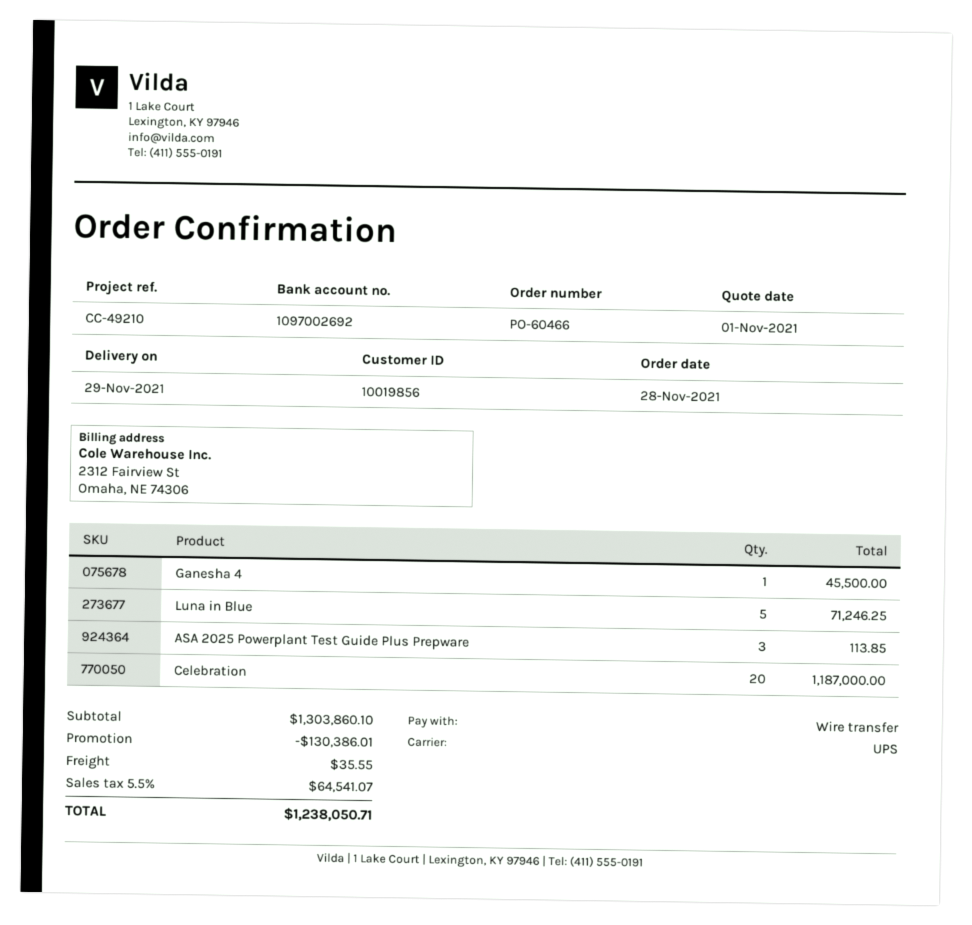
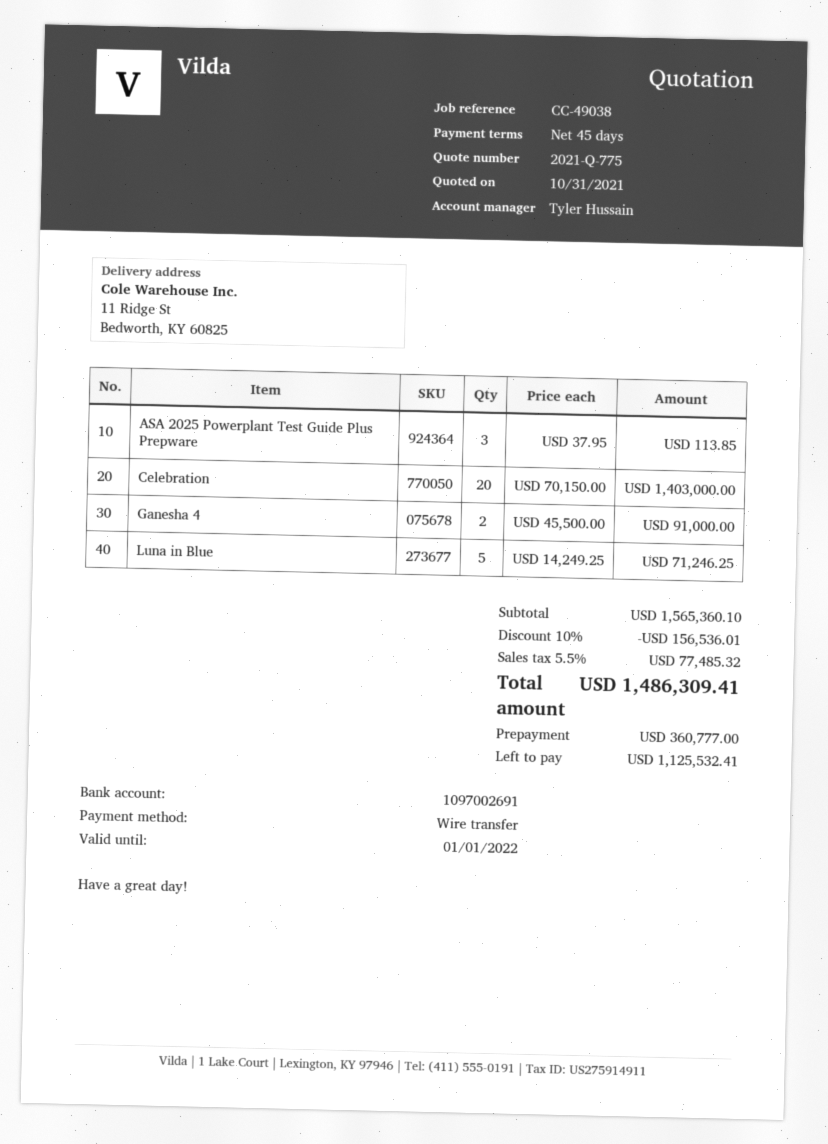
quote date: 2021-11-01 -> 2021-10-31
reference: CC-49210 -> CC-49038
bank account: 1097002692 -> 1097002691
Ganesha 4: 1 for 45500.00 -> 2 for 91000.00
Celebration: 20 for 1187000.00 -> 20 for 1403000.00
subtotal: 1303860.10 -> 1565360.10
discount: 130386.01 -> 156536.01
shipping: 35.55 -> none
tax: 5.5% = 64541.07 -> 5.5% = 77485.32
total: 1238050.71 -> 1486309.41

